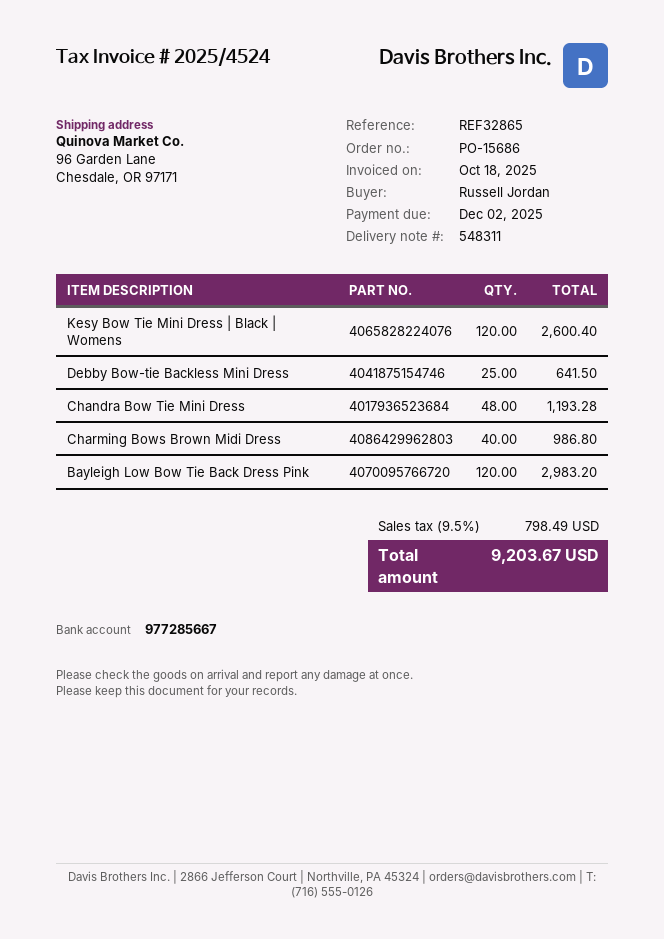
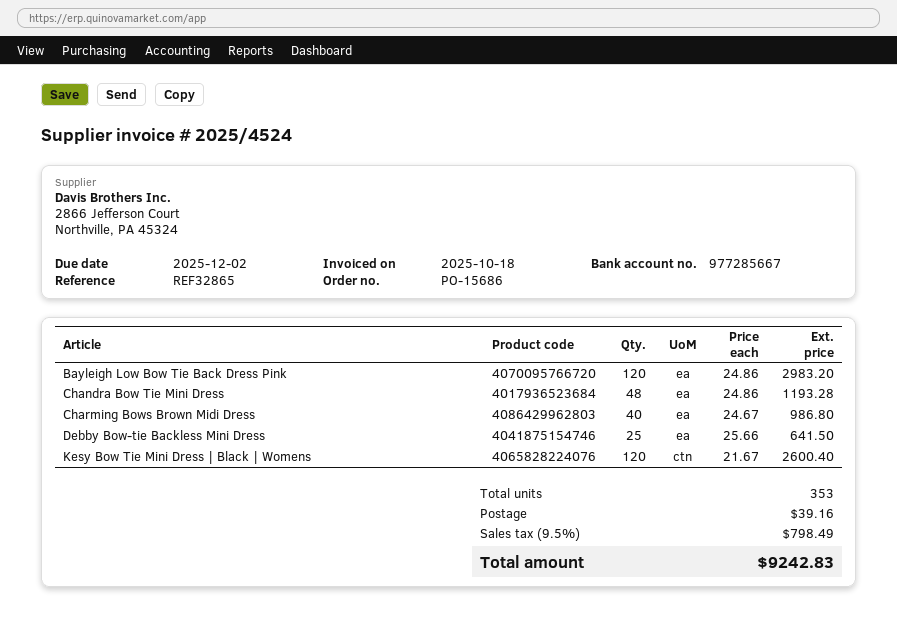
shipping: none -> 39.16
total: 9203.67 -> 9242.83

